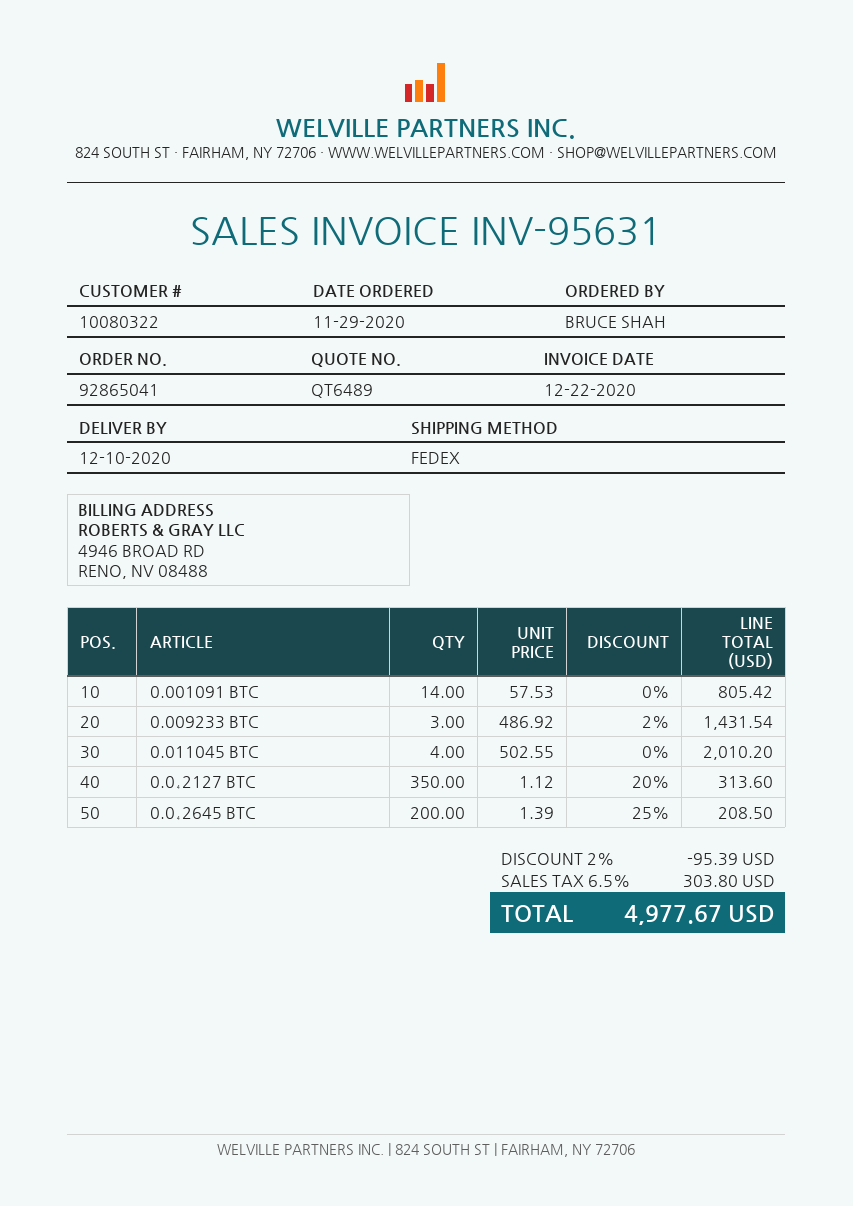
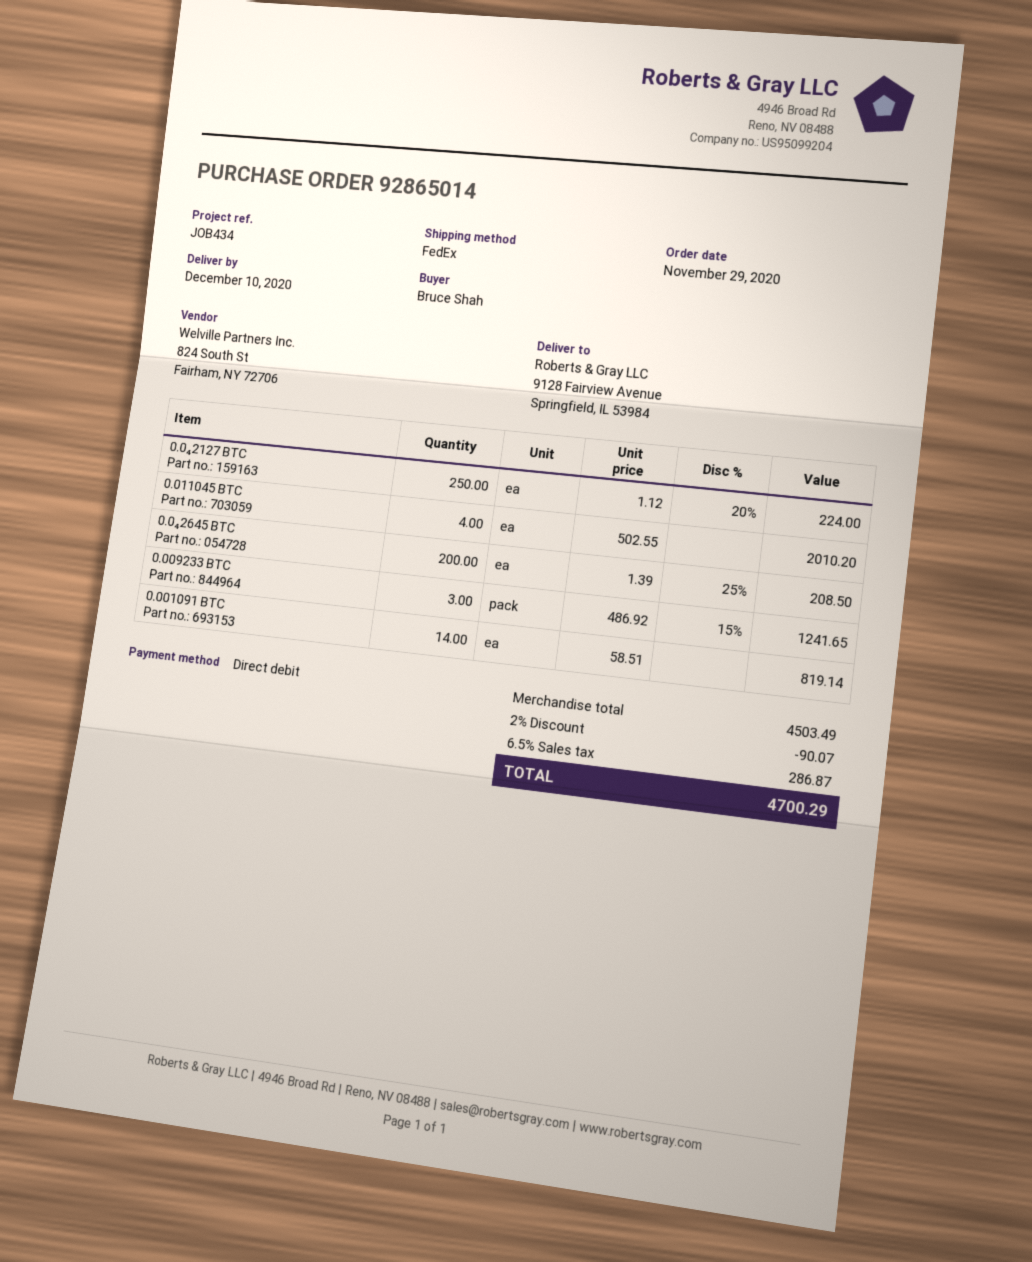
order number: 92865041 -> 92865014
0.001091 BTC: 14 x 57.53 = 805.42 -> 14 x 58.51 = 819.14
0.009233 BTC: 3 x 486.92 - 2% = 1431.54 -> 3 x 486.92 - 15% = 1241.65
0.0₄2127 BTC: 350 x 1.12 - 20% = 313.60 -> 250 x 1.12 - 20% = 224.00
discount: 2% = 95.39 -> 2% = 90.07
tax: 6.5% = 303.80 -> 6.5% = 286.87
total: 4977.67 -> 4700.29

